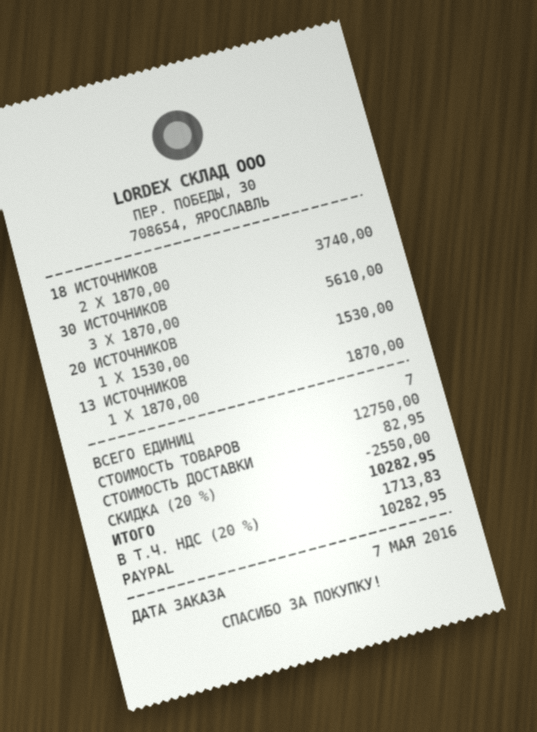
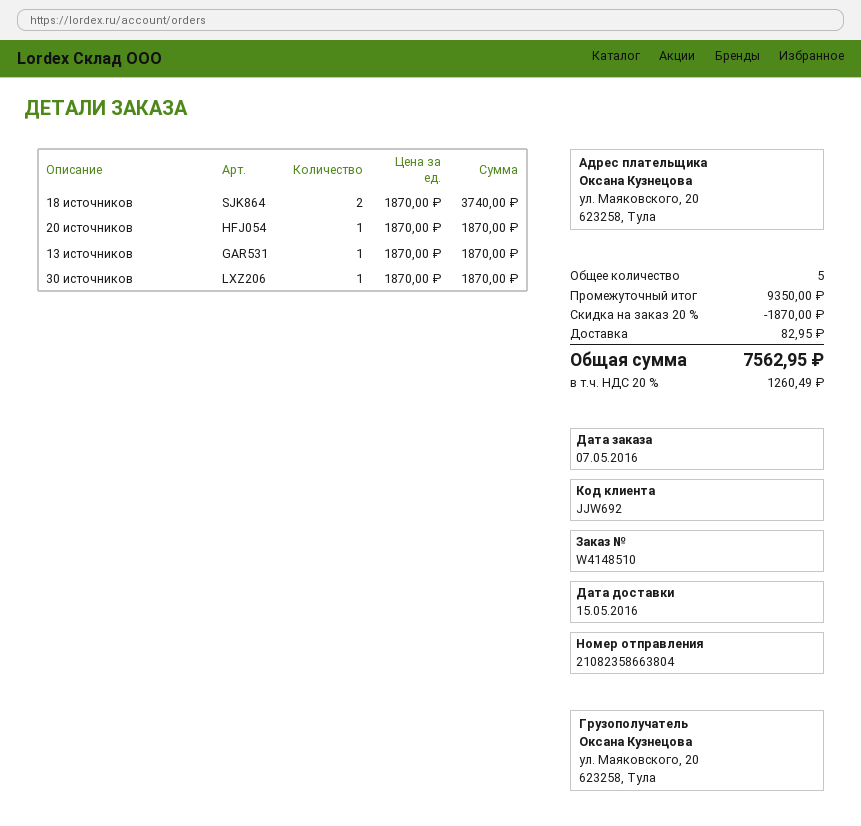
30 ИСТОЧНИКОВ: 3 x 1870.00 = 5610.00 -> 1 x 1870.00 = 1870.00
20 ИСТОЧНИКОВ: 1 x 1530.00 = 1530.00 -> 1 x 1870.00 = 1870.00
total quantity: 7 -> 5
subtotal: 12750.00 -> 9350.00
discount: 20% = 2550.00 -> 20% = 1870.00
tax: 20% = 1713.83 -> 20% = 1260.49
total: 10282.95 -> 7562.95

